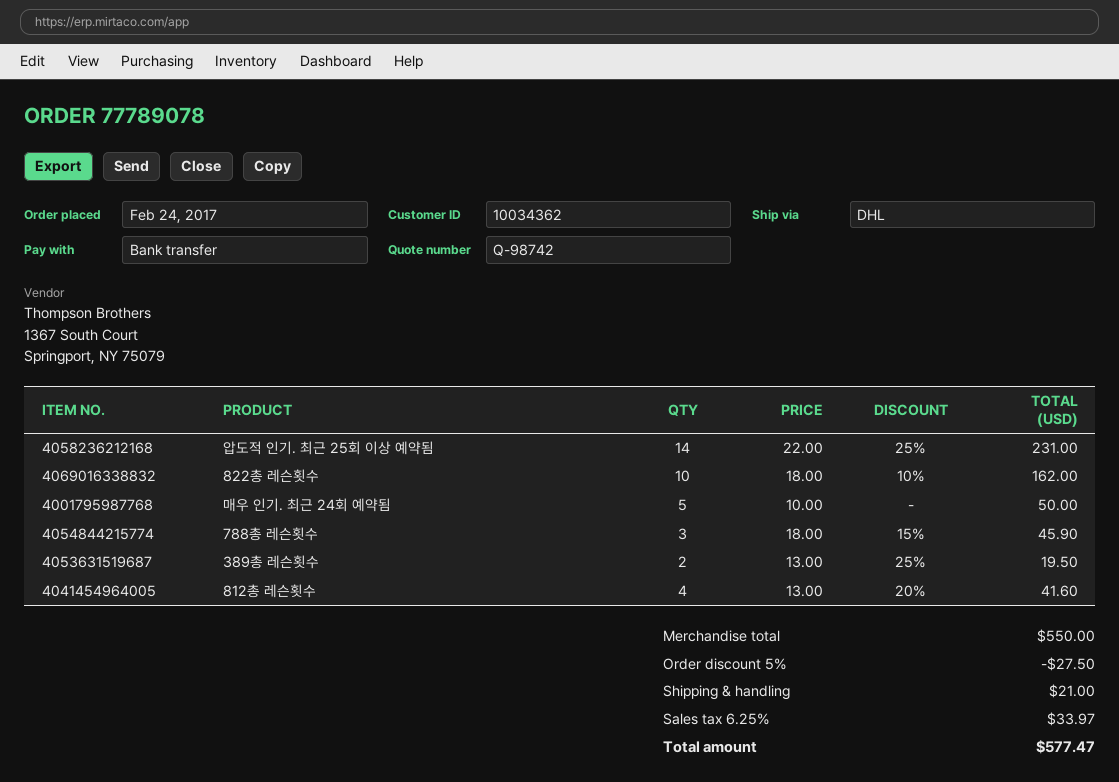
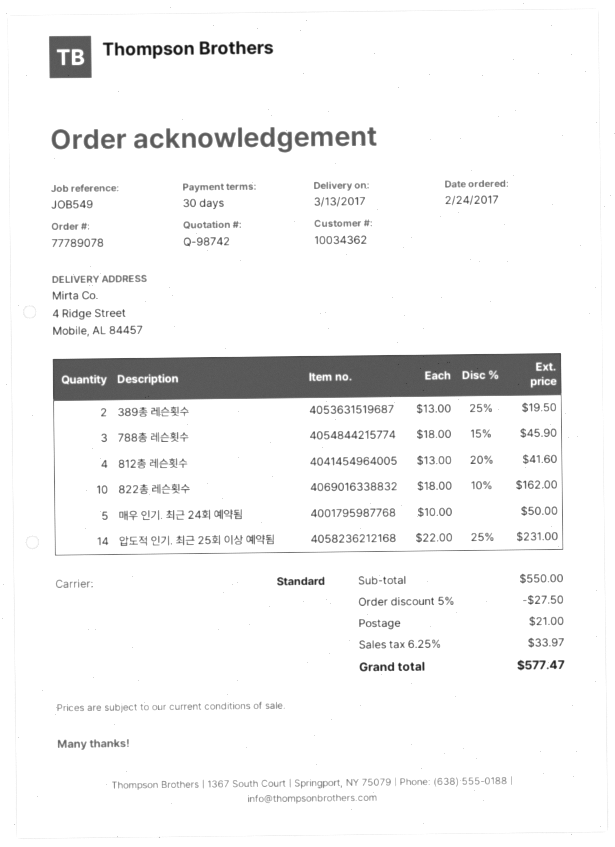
shipping method: DHL -> standard

